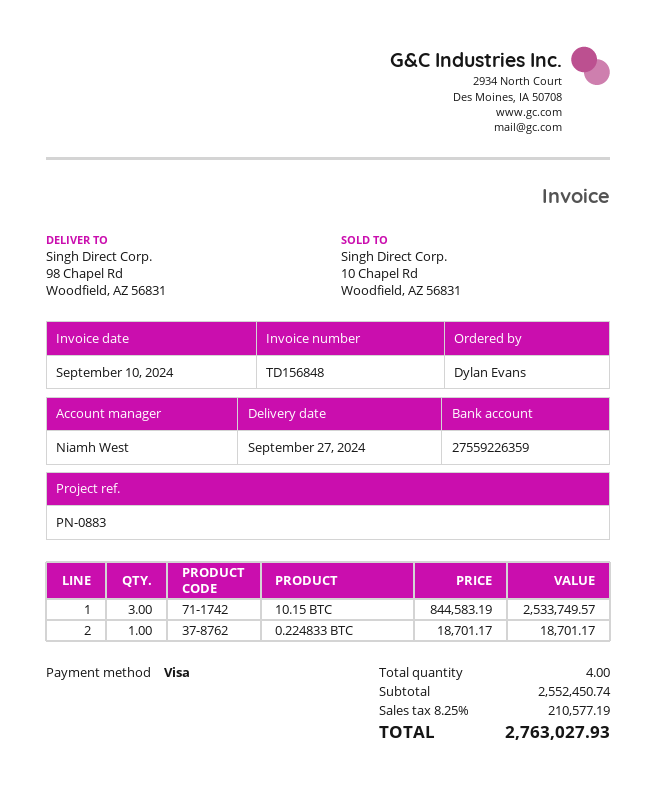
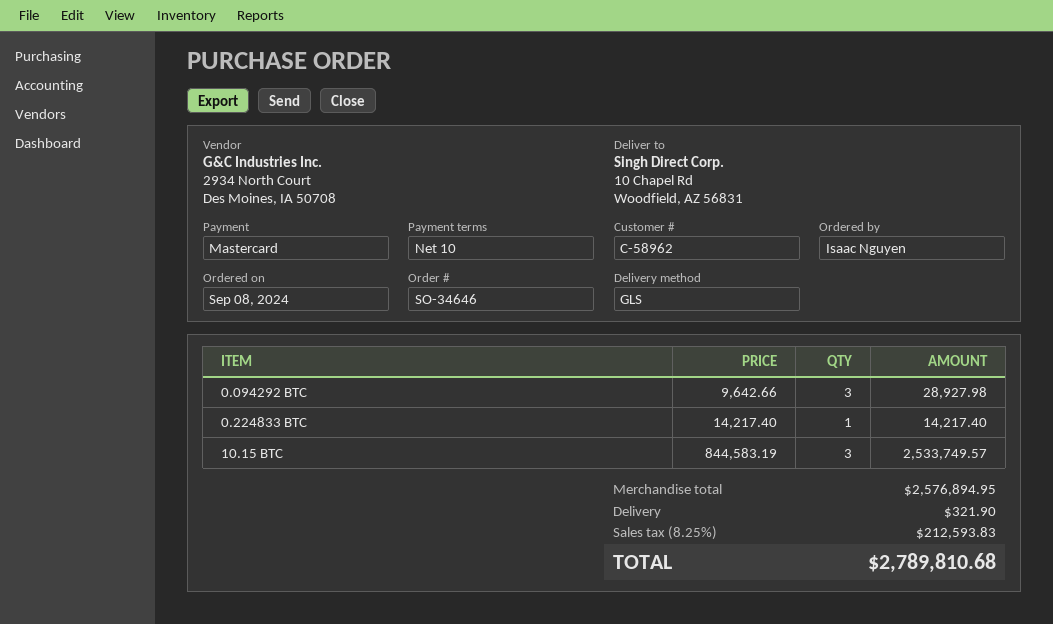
ordered by: Dylan Evans -> Isaac Nguyen
payment method: Visa -> Mastercard
ship to: 98 Chapel Rd, Woodfield, AZ 56831 -> 10 Chapel Rd, Woodfield, AZ 56831
0.224833 BTC: 1 x 18701.17 = 18701.17 -> 1 x 14217.40 = 14217.40
0.094292 BTC: none -> 3 x 9642.66 = 28927.98
subtotal: 2552450.74 -> 2576894.95
shipping: none -> 321.90
tax: 8.25% = 210577.19 -> 8.25% = 212593.83
total: 2763027.93 -> 2789810.68

